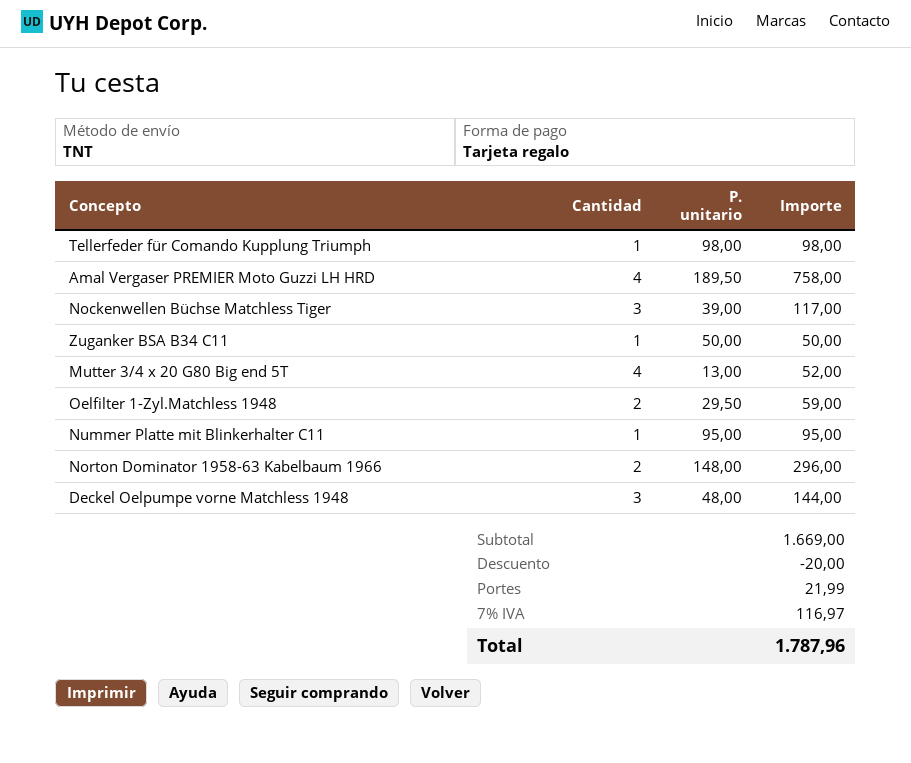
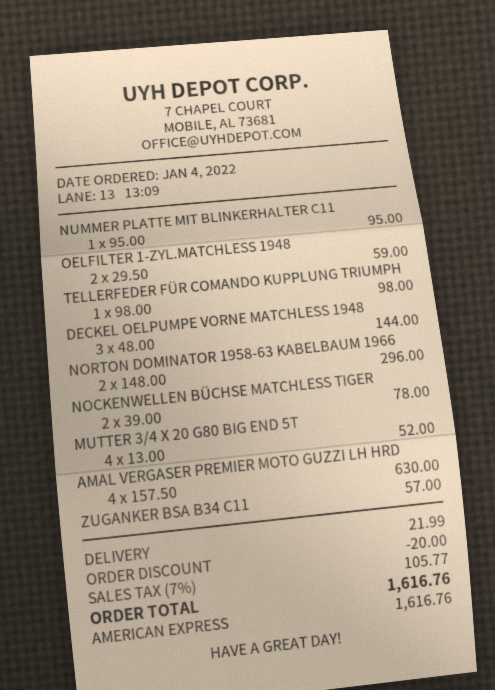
payment method: gift card -> American Express
Amal Vergaser PREMIER Moto Guzzi LH HRD: 4 x 189.50 = 758.00 -> 4 x 157.50 = 630.00
Nockenwellen Büchse Matchless Tiger: 3 x 39.00 = 117.00 -> 2 x 39.00 = 78.00
Zuganker BSA B34 C11: 1 x 50.00 = 50.00 -> 1 x 57.00 = 57.00
tax: 7% = 116.97 -> 7% = 105.77
total: 1787.96 -> 1616.76

